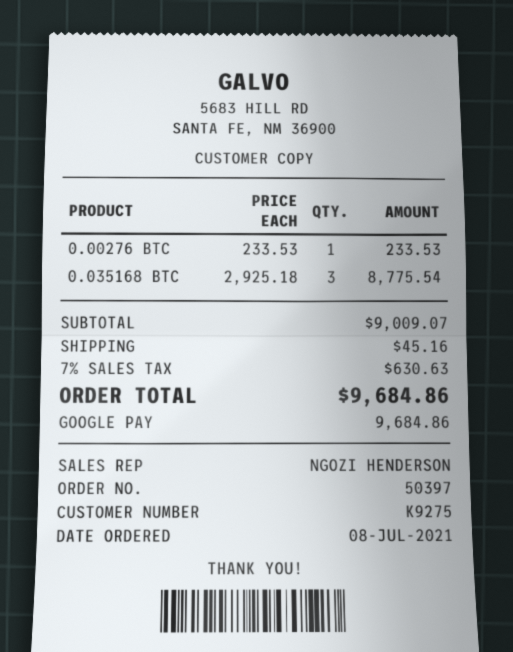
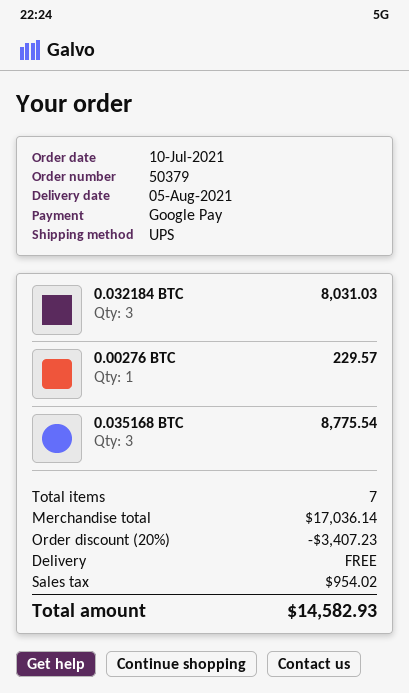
order number: 50397 -> 50379
order date: 2021-07-08 -> 2021-07-10
0.00276 BTC: 1 for 233.53 -> 1 for 229.57
0.032184 BTC: none -> 3 for 8031.03
subtotal: 9009.07 -> 17036.14
discount: none -> 20% = 3407.23
shipping: 45.16 -> 0.00
tax: 630.63 -> 954.02
total: 9684.86 -> 14582.93

